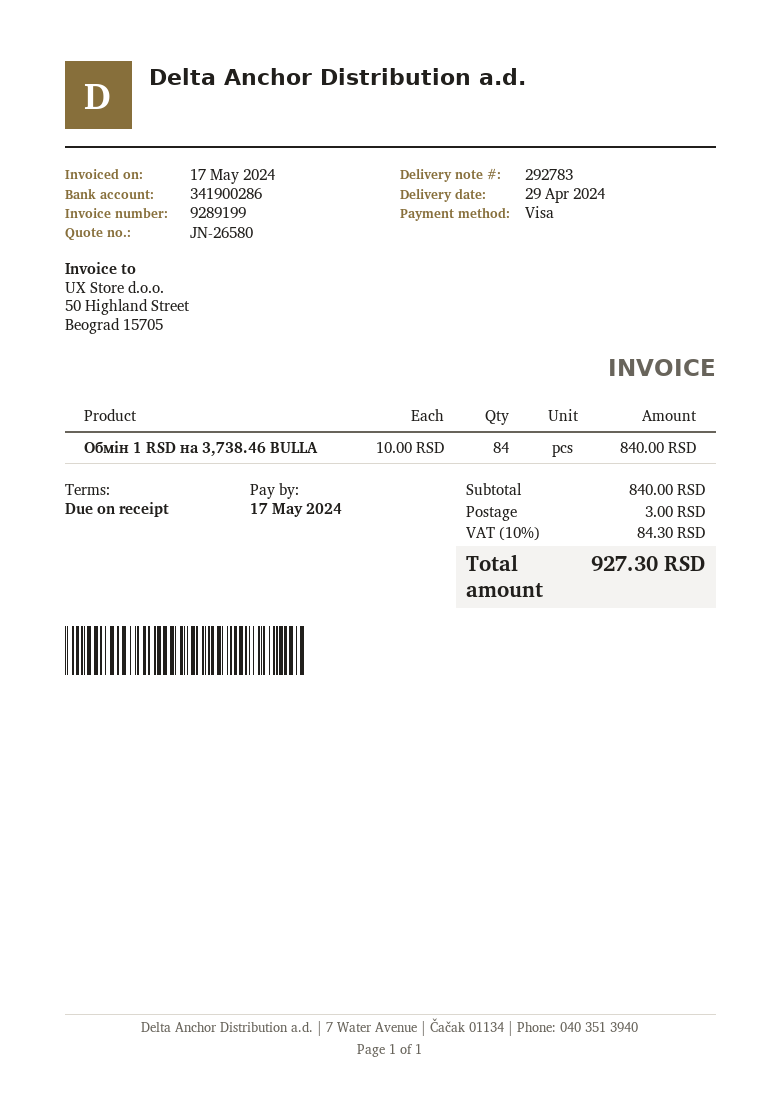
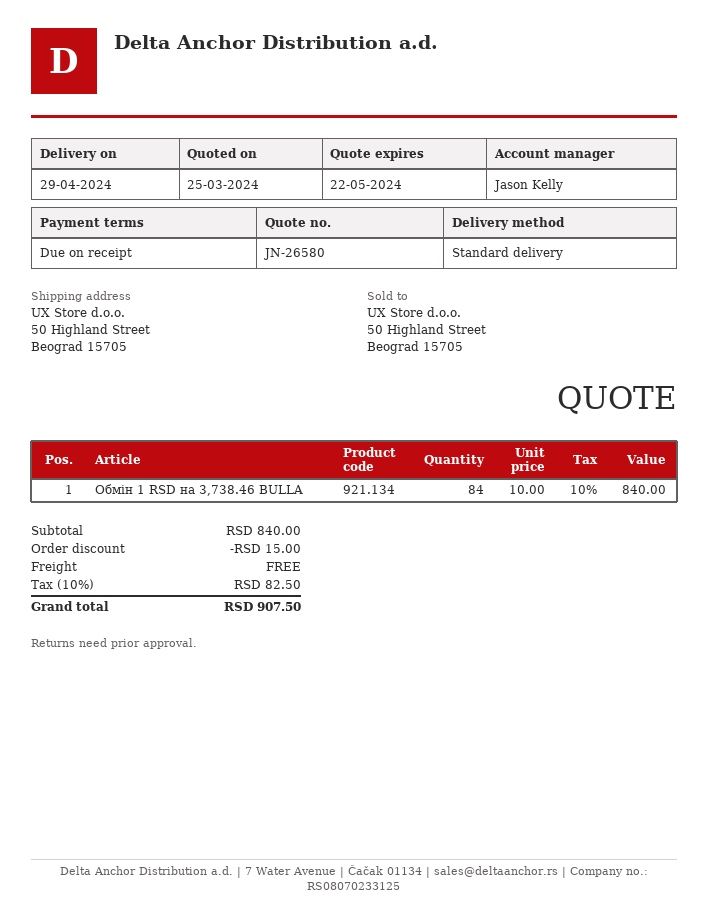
discount: none -> 15.00
shipping: 3.00 -> 0.00
tax: 10% = 84.30 -> 10% = 82.50
total: 927.30 -> 907.50

